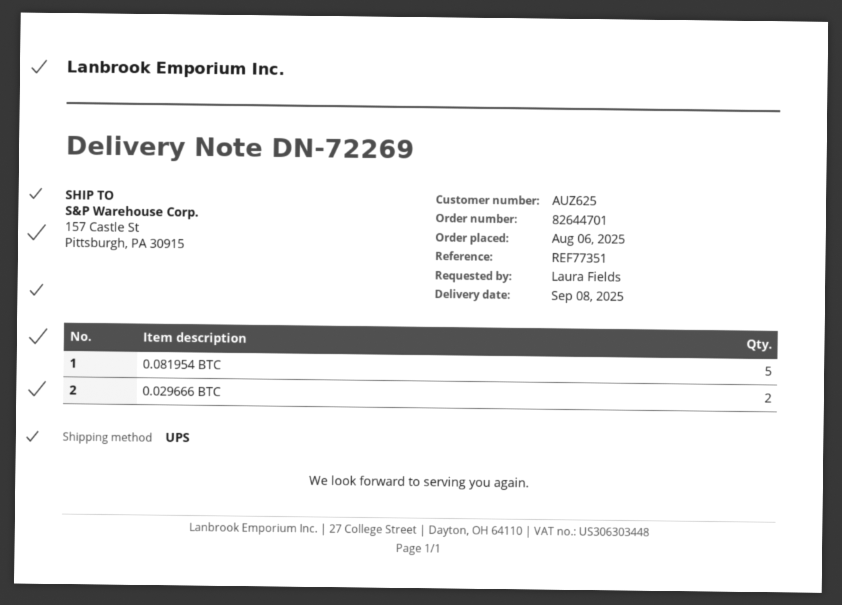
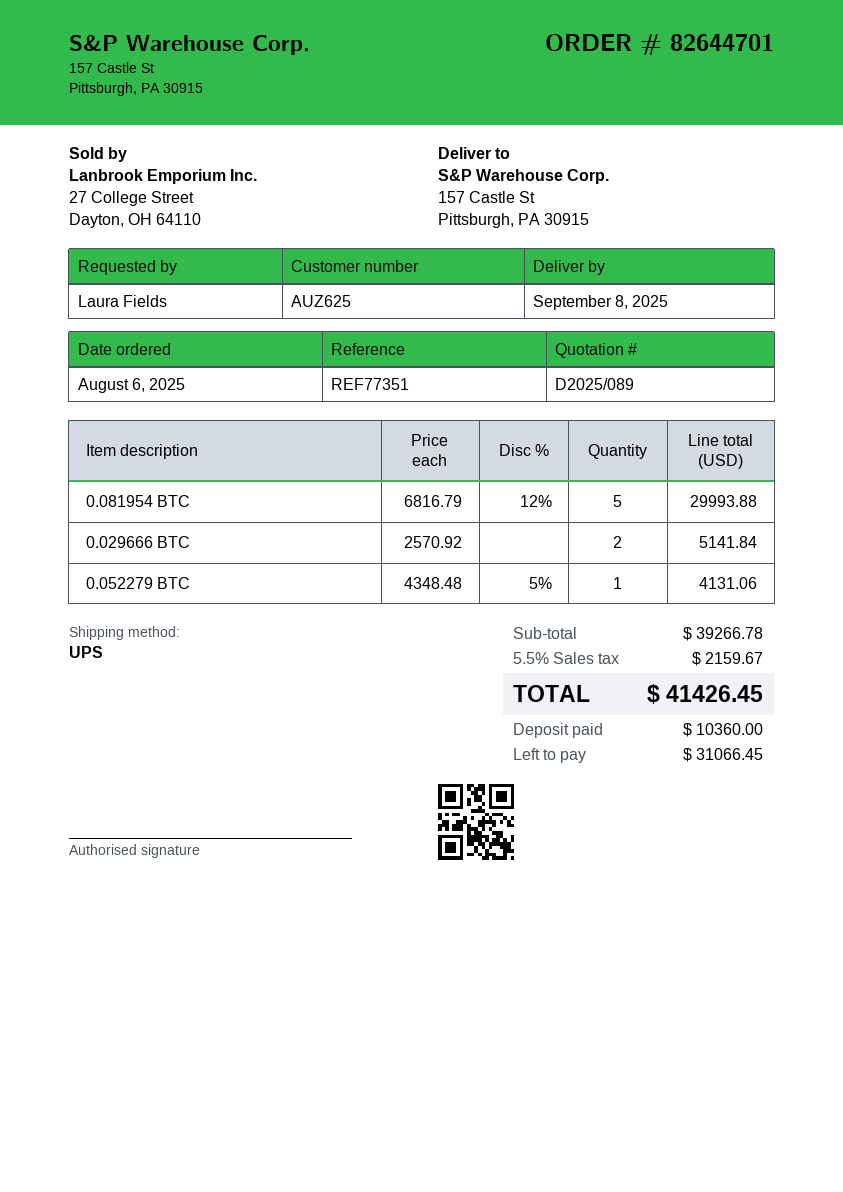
0.052279 BTC: none -> 1

